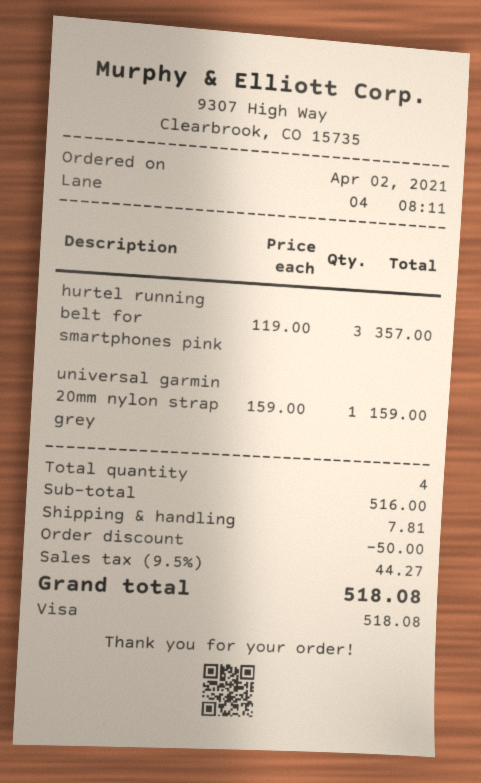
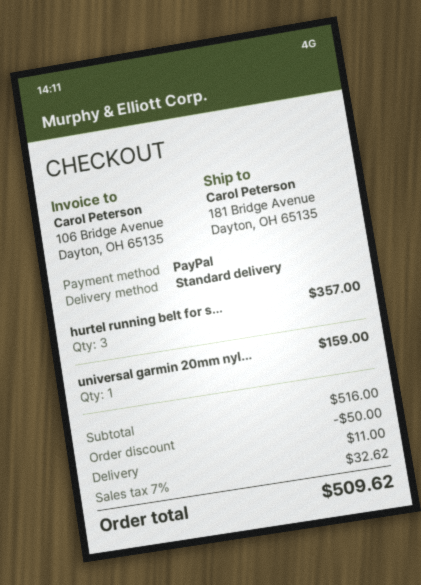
payment method: Visa -> PayPal
shipping: 7.81 -> 11.00
tax: 9.5% = 44.27 -> 7% = 32.62
total: 518.08 -> 509.62

